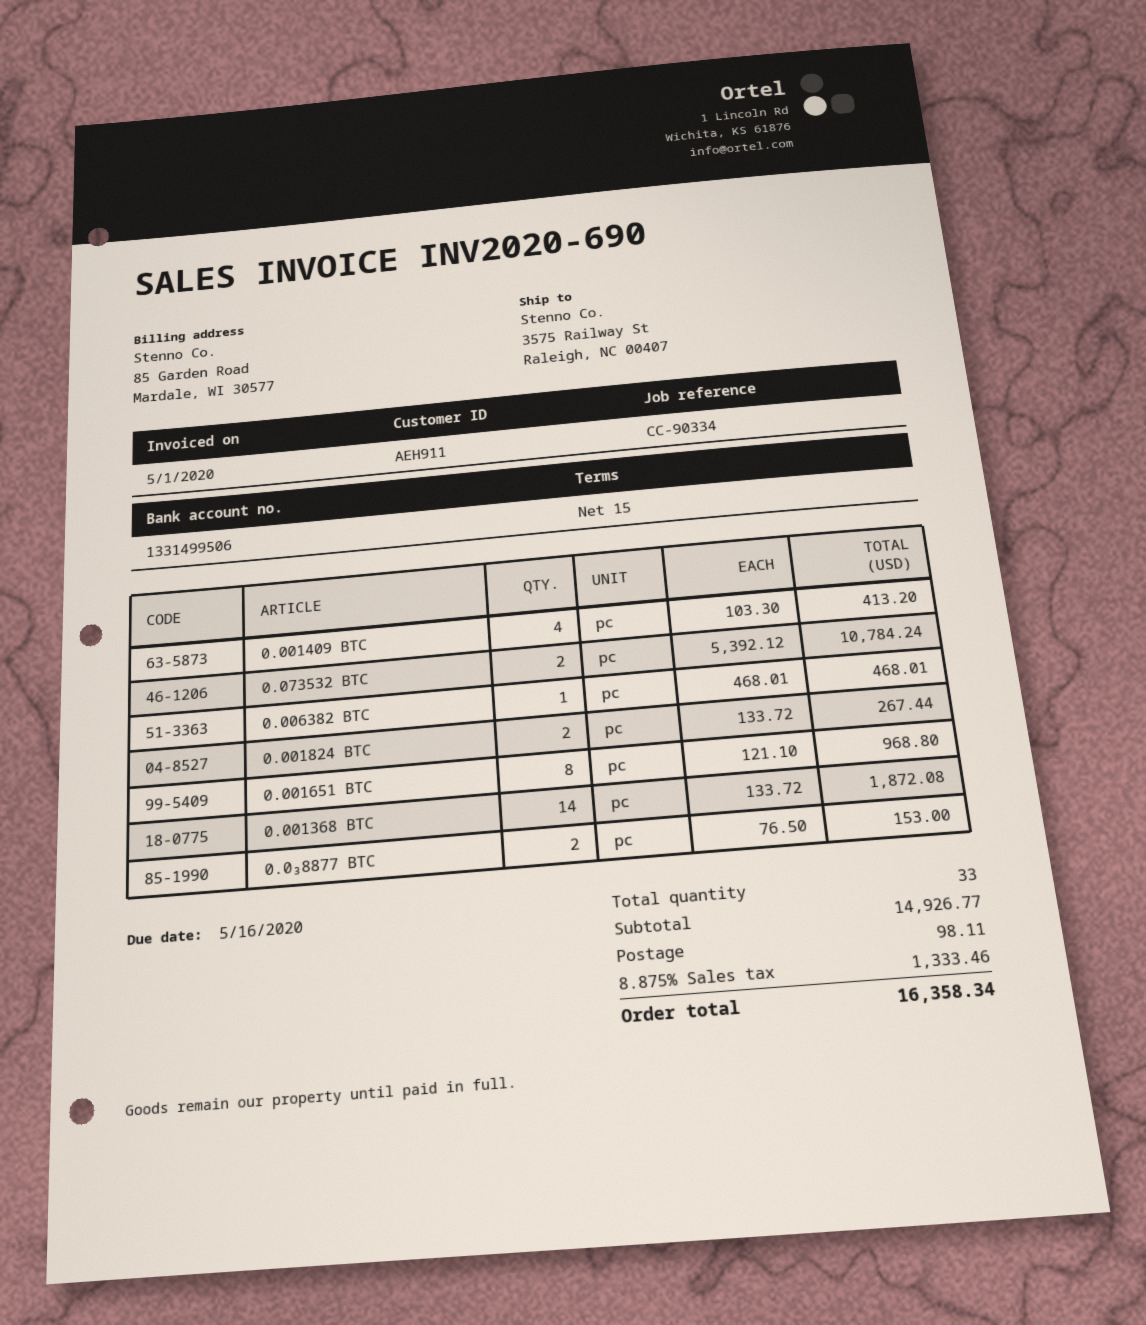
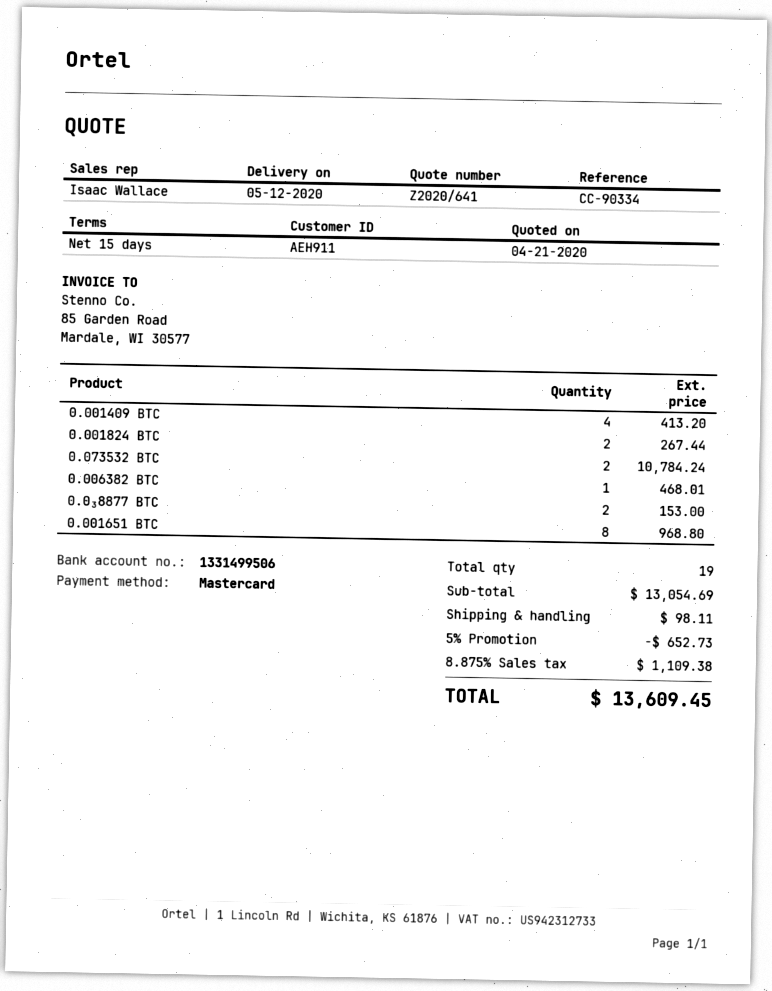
0.001368 BTC: 14 for 1872.08 -> none
total quantity: 33 -> 19
subtotal: 14926.77 -> 13054.69
discount: none -> 5% = 652.73
tax: 8.875% = 1333.46 -> 8.875% = 1109.38
total: 16358.34 -> 13609.45

